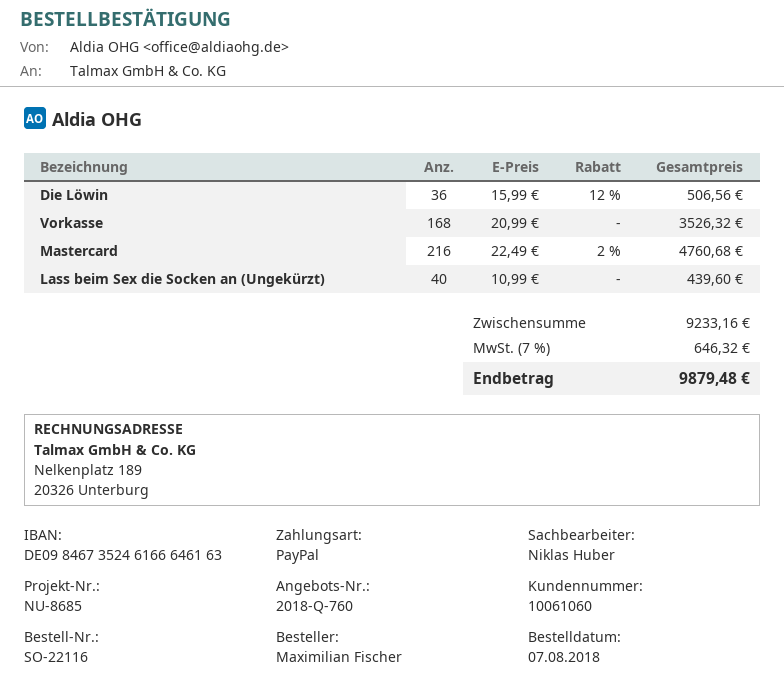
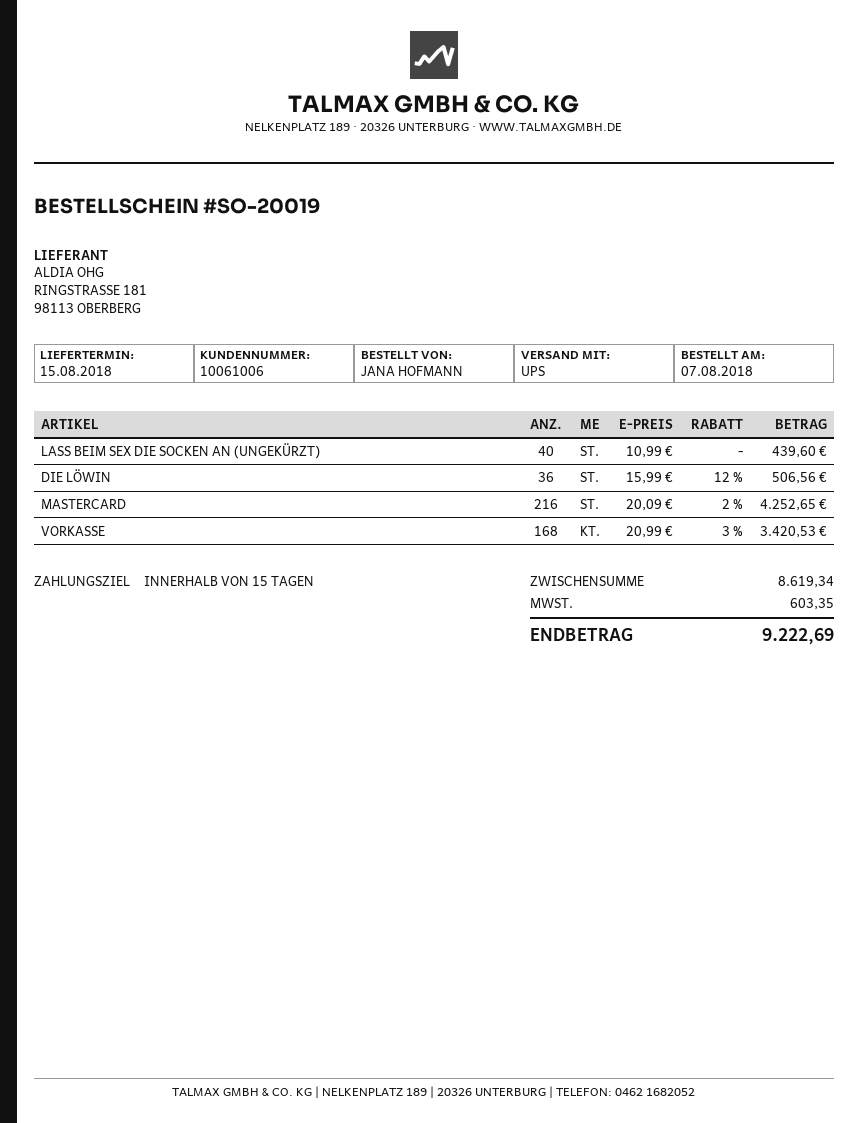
order number: SO-22116 -> SO-20019
customer number: 10061060 -> 10061006
ordered by: Maximilian Fischer -> JANA HOFMANN
Vorkasse: 168 x 20.99 = 3526.32 -> 168 x 20.99 - 3% = 3420.53
Mastercard: 216 x 22.49 - 2% = 4760.68 -> 216 x 20.09 - 2% = 4252.65
subtotal: 9233.16 -> 8619.34
tax: 646.32 -> 603.35
total: 9879.48 -> 9222.69

